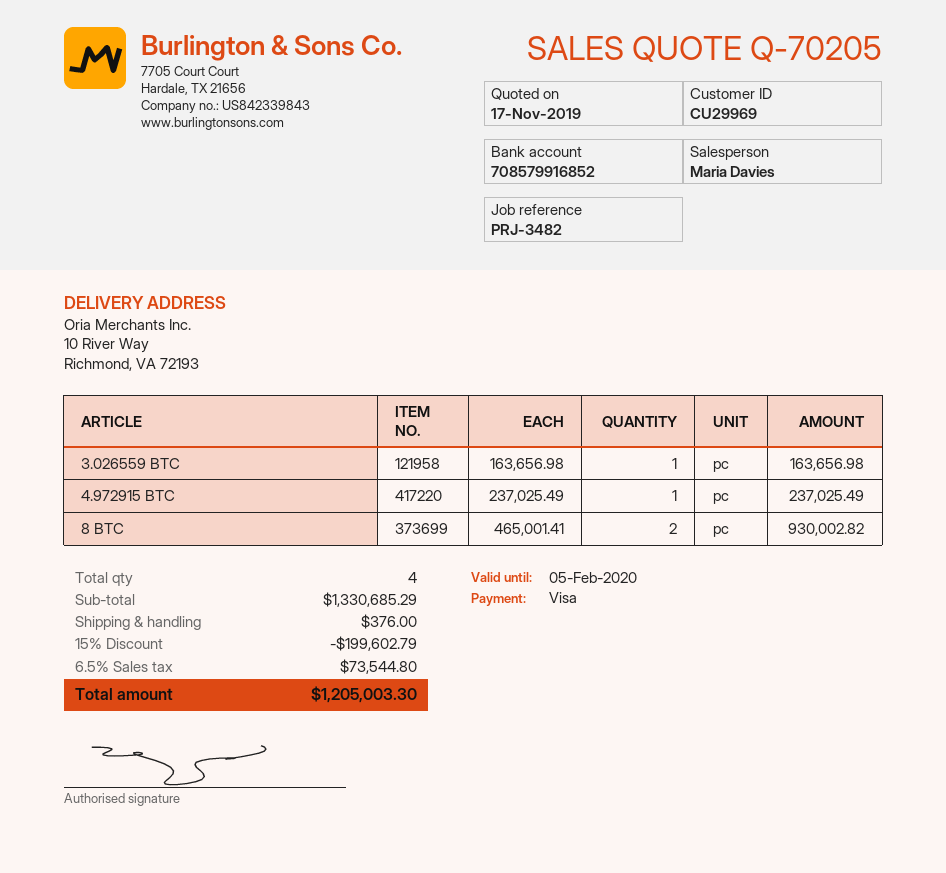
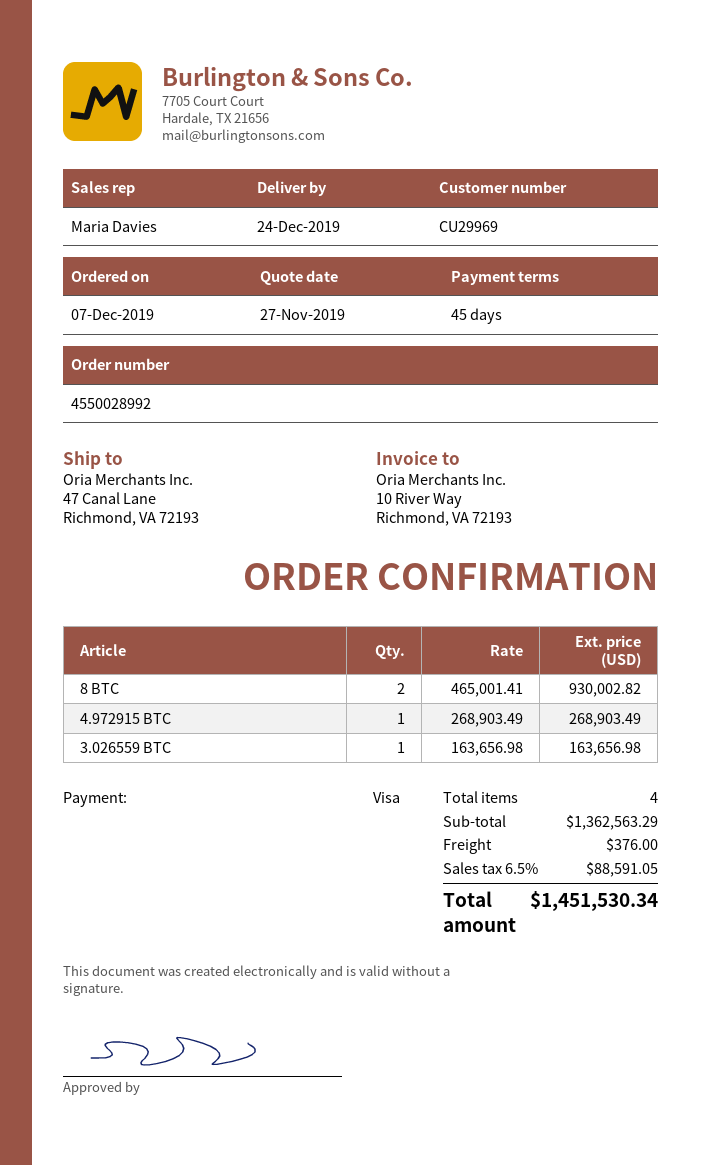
quote date: 2019-11-17 -> 2019-11-27
ship to: 10 River Way, Richmond, VA 72193 -> 47 Canal Lane, Richmond, VA 72193
4.972915 BTC: 1 x 237025.49 = 237025.49 -> 1 x 268903.49 = 268903.49
subtotal: 1330685.29 -> 1362563.29
discount: 15% = 199602.79 -> none
tax: 6.5% = 73544.80 -> 6.5% = 88591.05
total: 1205003.30 -> 1451530.34

